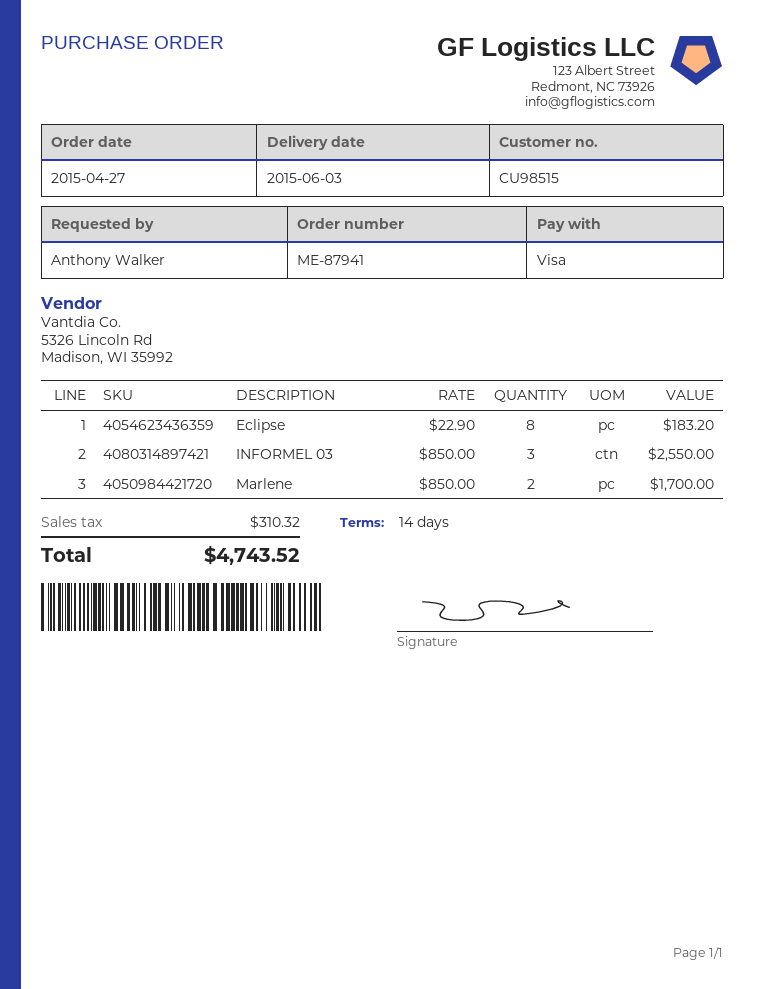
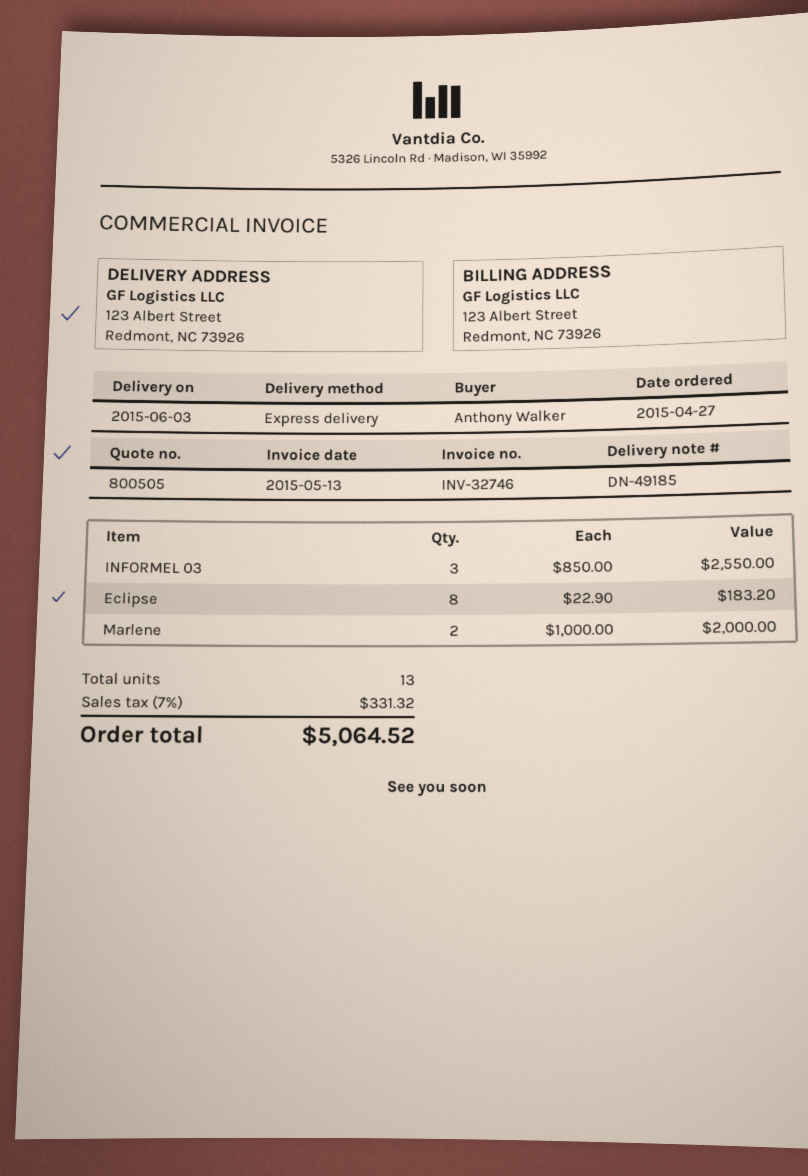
Marlene: 2 x 850.00 = 1700.00 -> 2 x 1000.00 = 2000.00
tax: 310.32 -> 331.32
total: 4743.52 -> 5064.52

